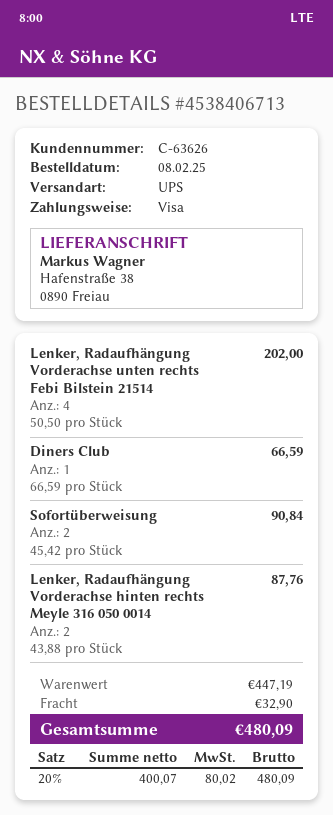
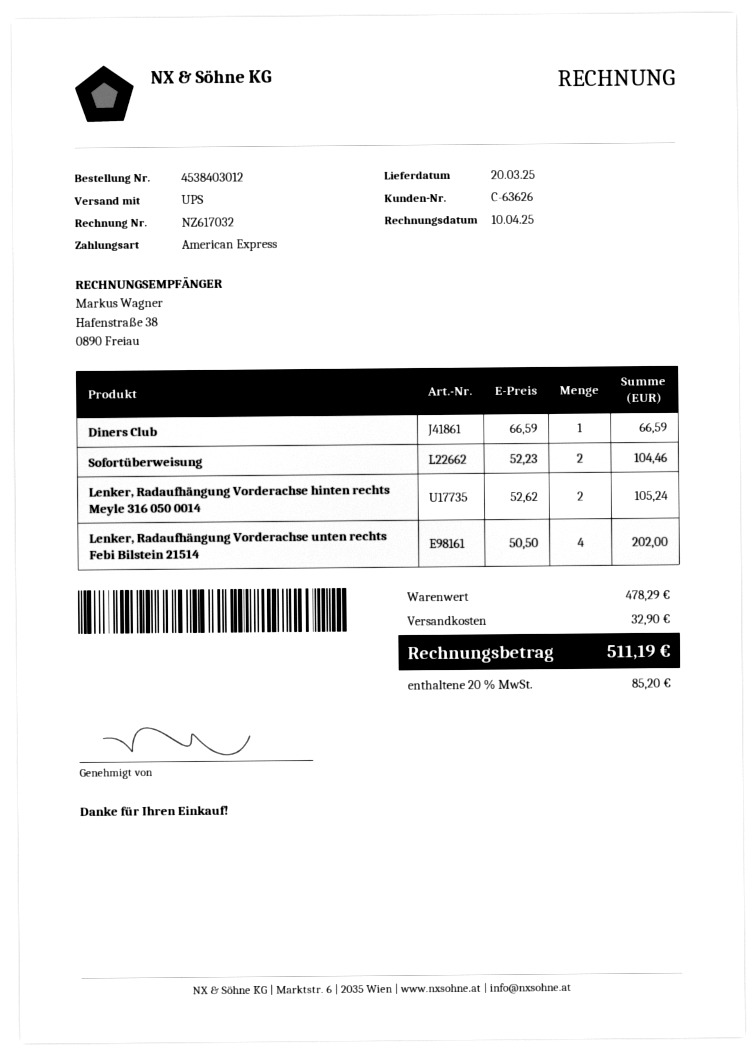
order number: 4538406713 -> 4538403012
payment method: Visa -> American Express
Sofortüberweisung: 2 x 45.42 = 90.84 -> 2 x 52.23 = 104.46
Lenker, Radaufhängung Vorderachse hinten rechts Meyle 316 050 0014: 2 x 43.88 = 87.76 -> 2 x 52.62 = 105.24
subtotal: 447.19 -> 478.29
tax: 20% = 80.02 -> 20% = 85.20
total: 480.09 -> 511.19

